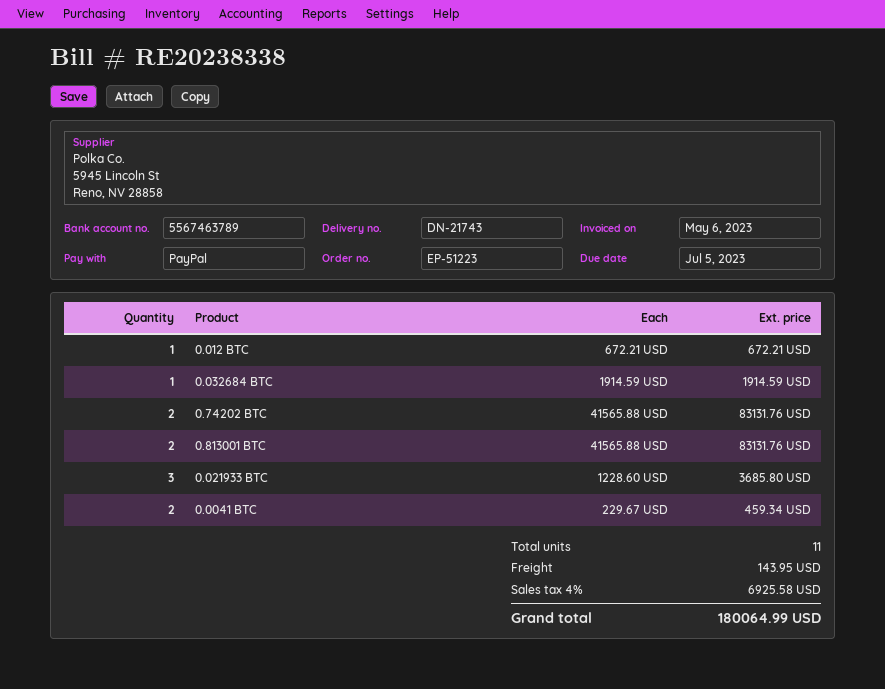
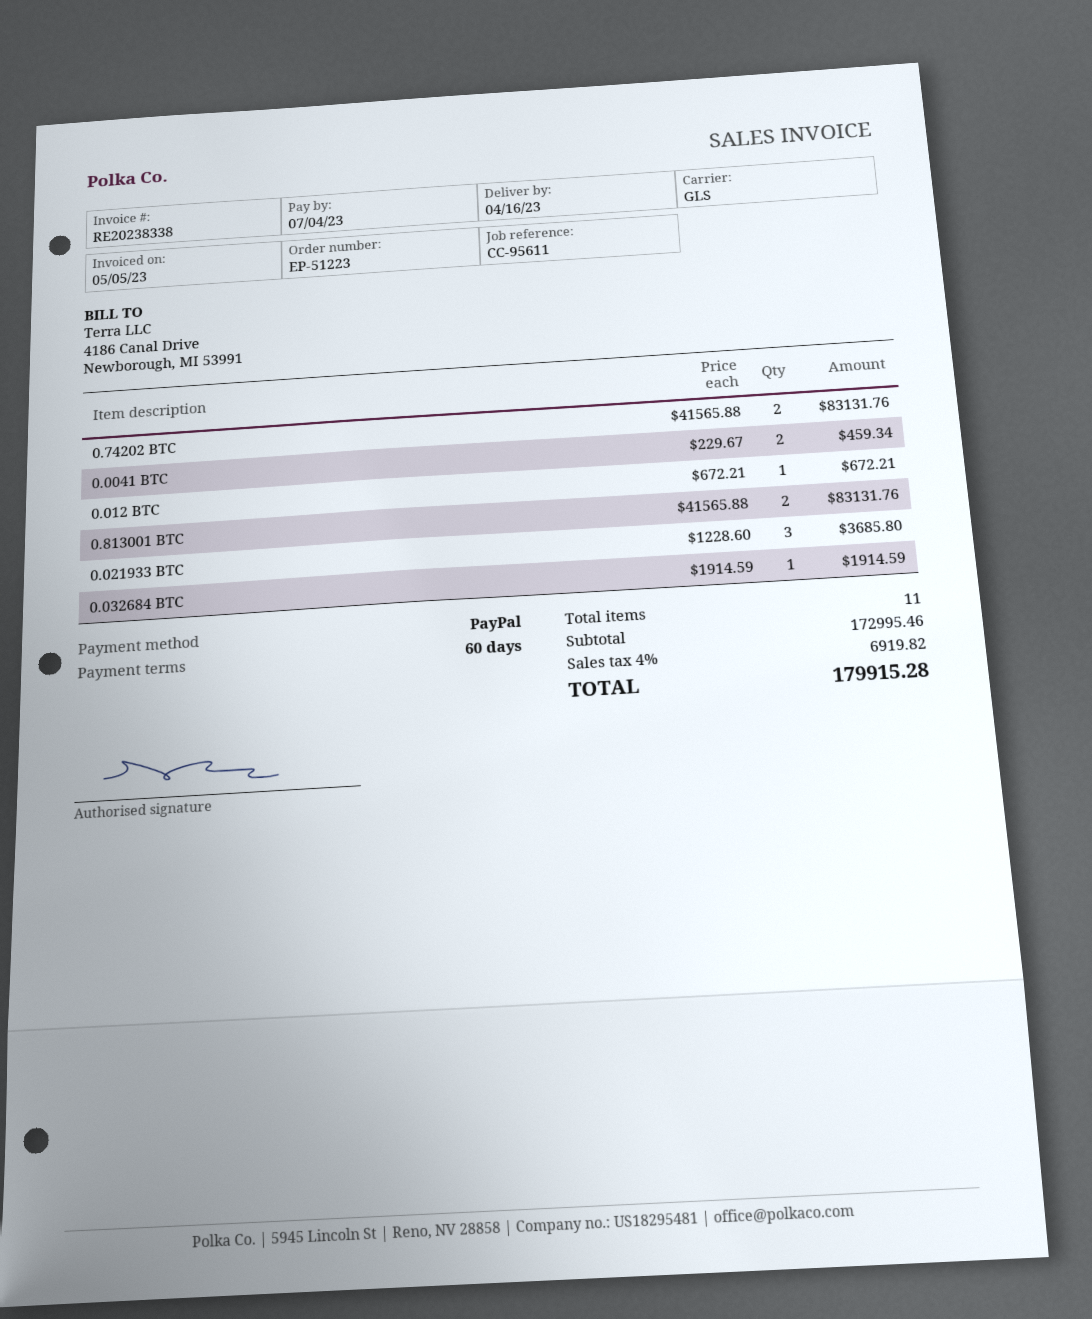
invoice date: 2023-05-06 -> 2023-05-05
due date: 2023-07-05 -> 2023-07-04
shipping: 143.95 -> none
tax: 4% = 6925.58 -> 4% = 6919.82
total: 180064.99 -> 179915.28

